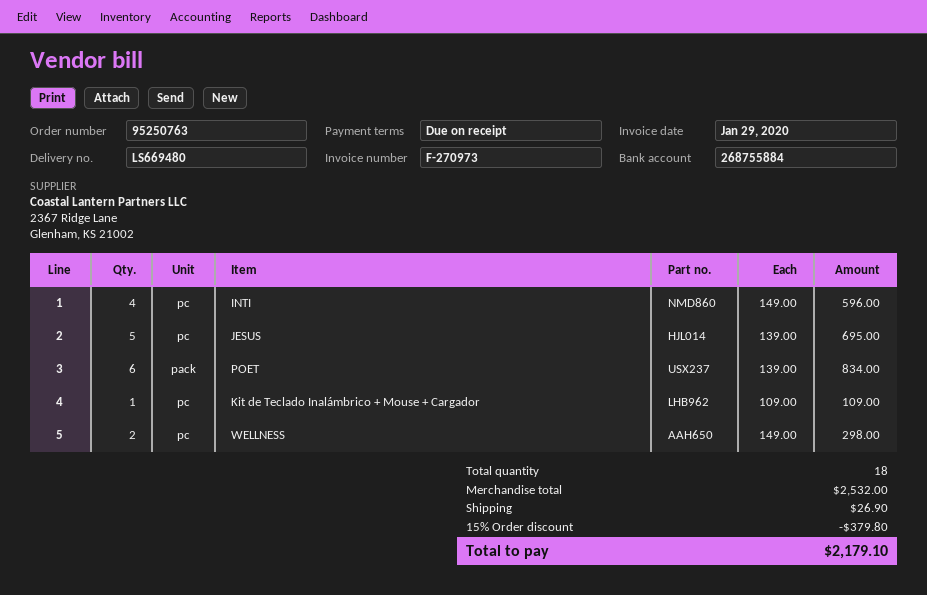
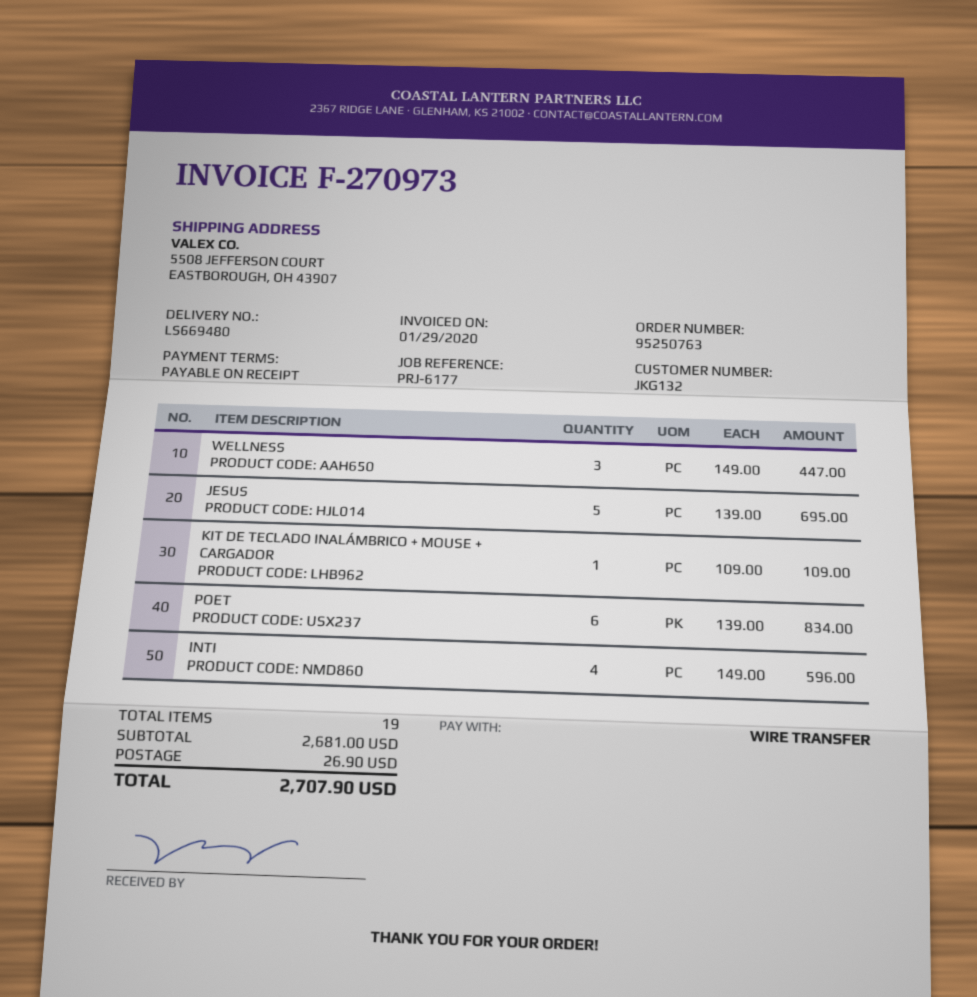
WELLNESS: 2 x 149.00 = 298.00 -> 3 x 149.00 = 447.00
total quantity: 18 -> 19
subtotal: 2532.00 -> 2681.00
discount: 15% = 379.80 -> none
total: 2179.10 -> 2707.90

